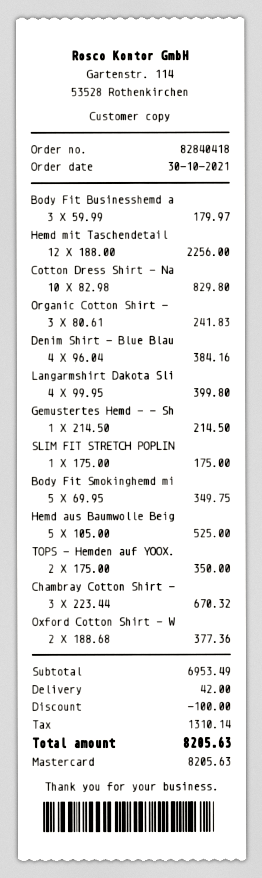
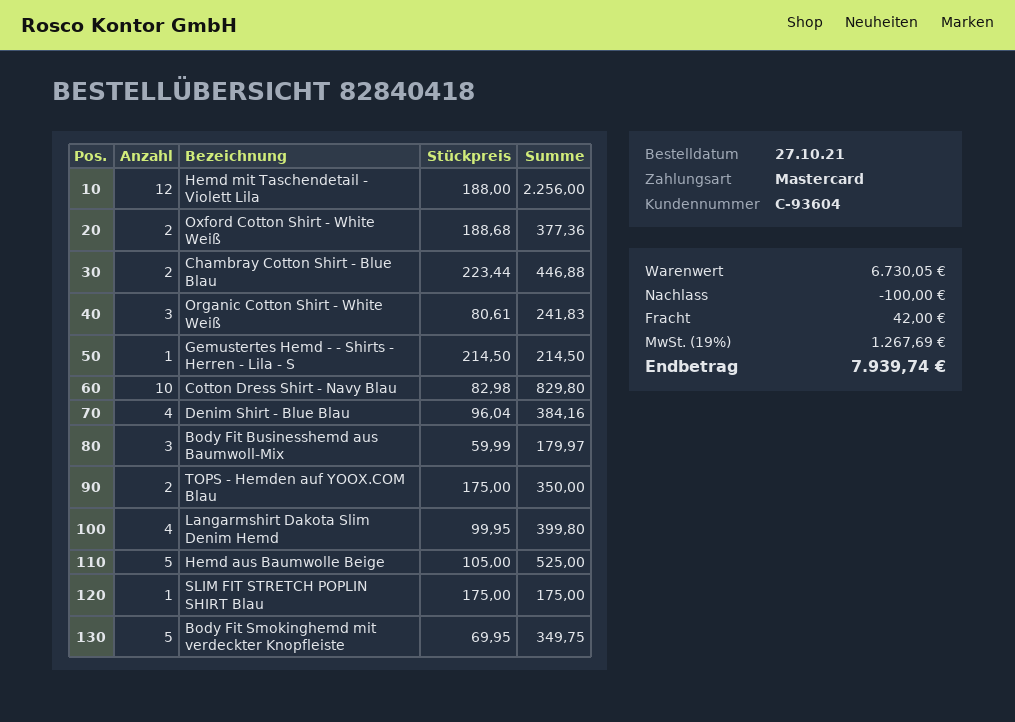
order date: 2021-10-30 -> 2021-10-27
Chambray Cotton Shirt -: 3 x 223.44 = 670.32 -> 2 x 223.44 = 446.88
subtotal: 6953.49 -> 6730.05
tax: 1310.14 -> 1267.69
total: 8205.63 -> 7939.74

